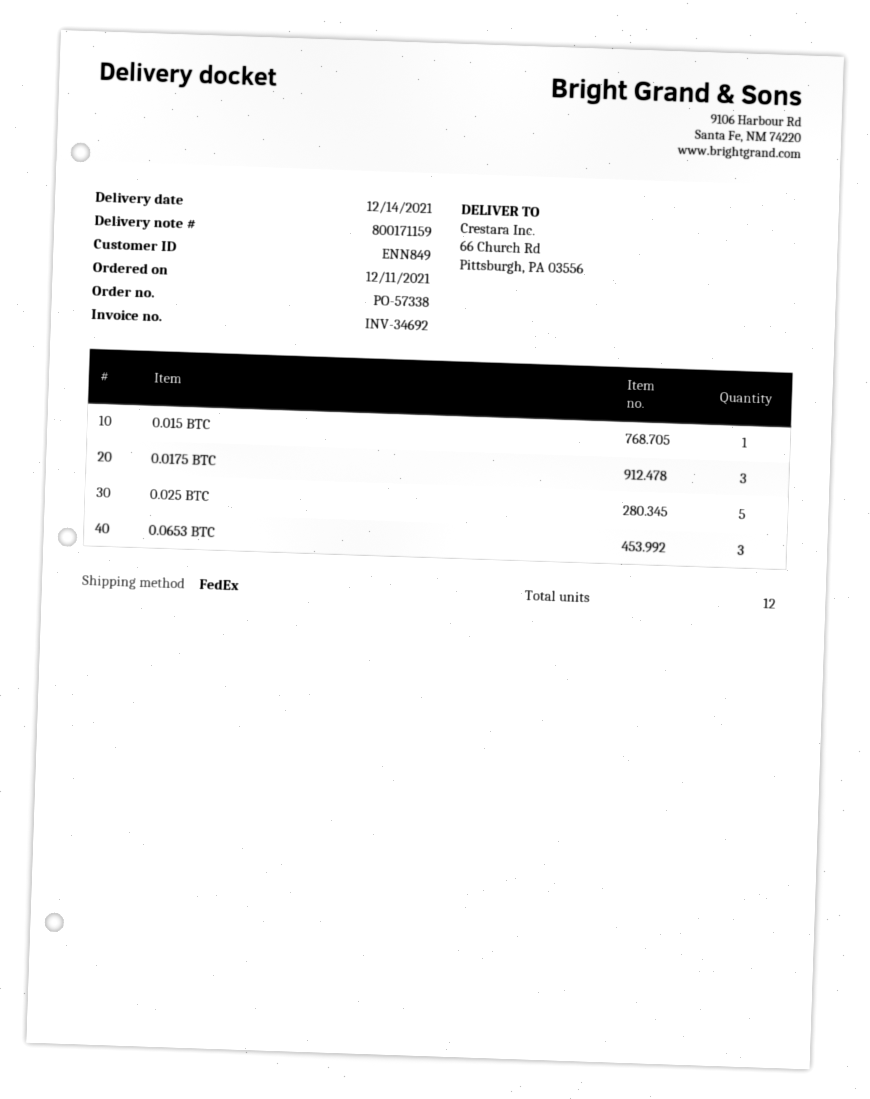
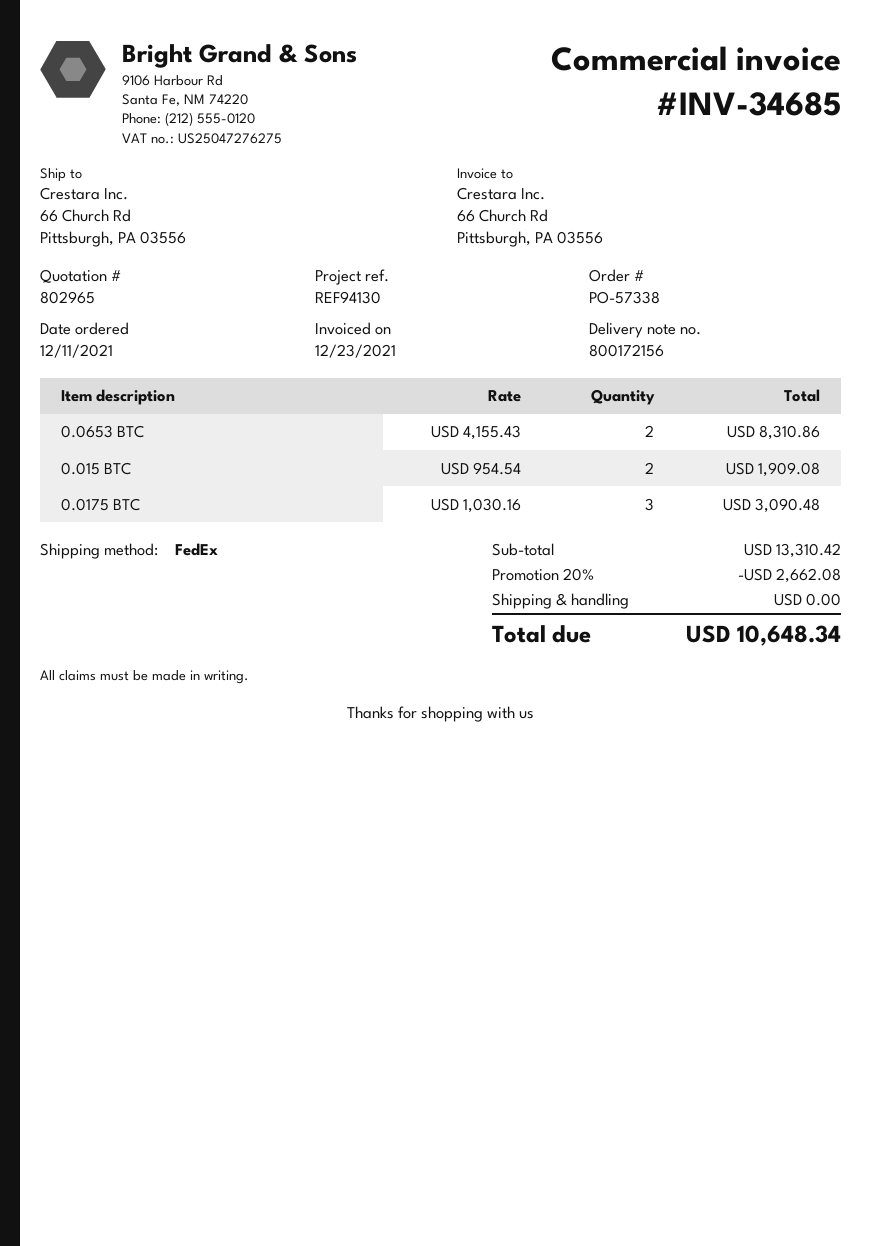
delivery note number: 800171159 -> 800172156
invoice number: INV-34692 -> INV-34685
0.015 BTC: 1 -> 2
0.025 BTC: 5 -> none
0.0653 BTC: 3 -> 2

